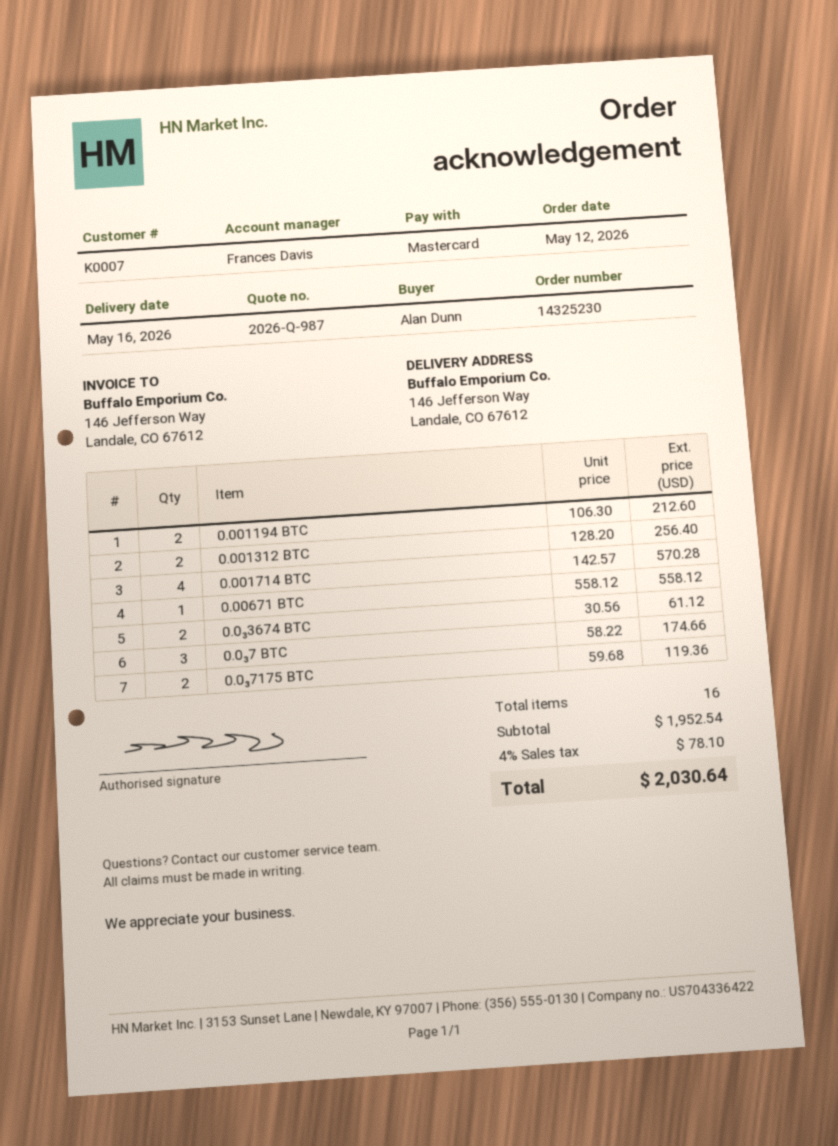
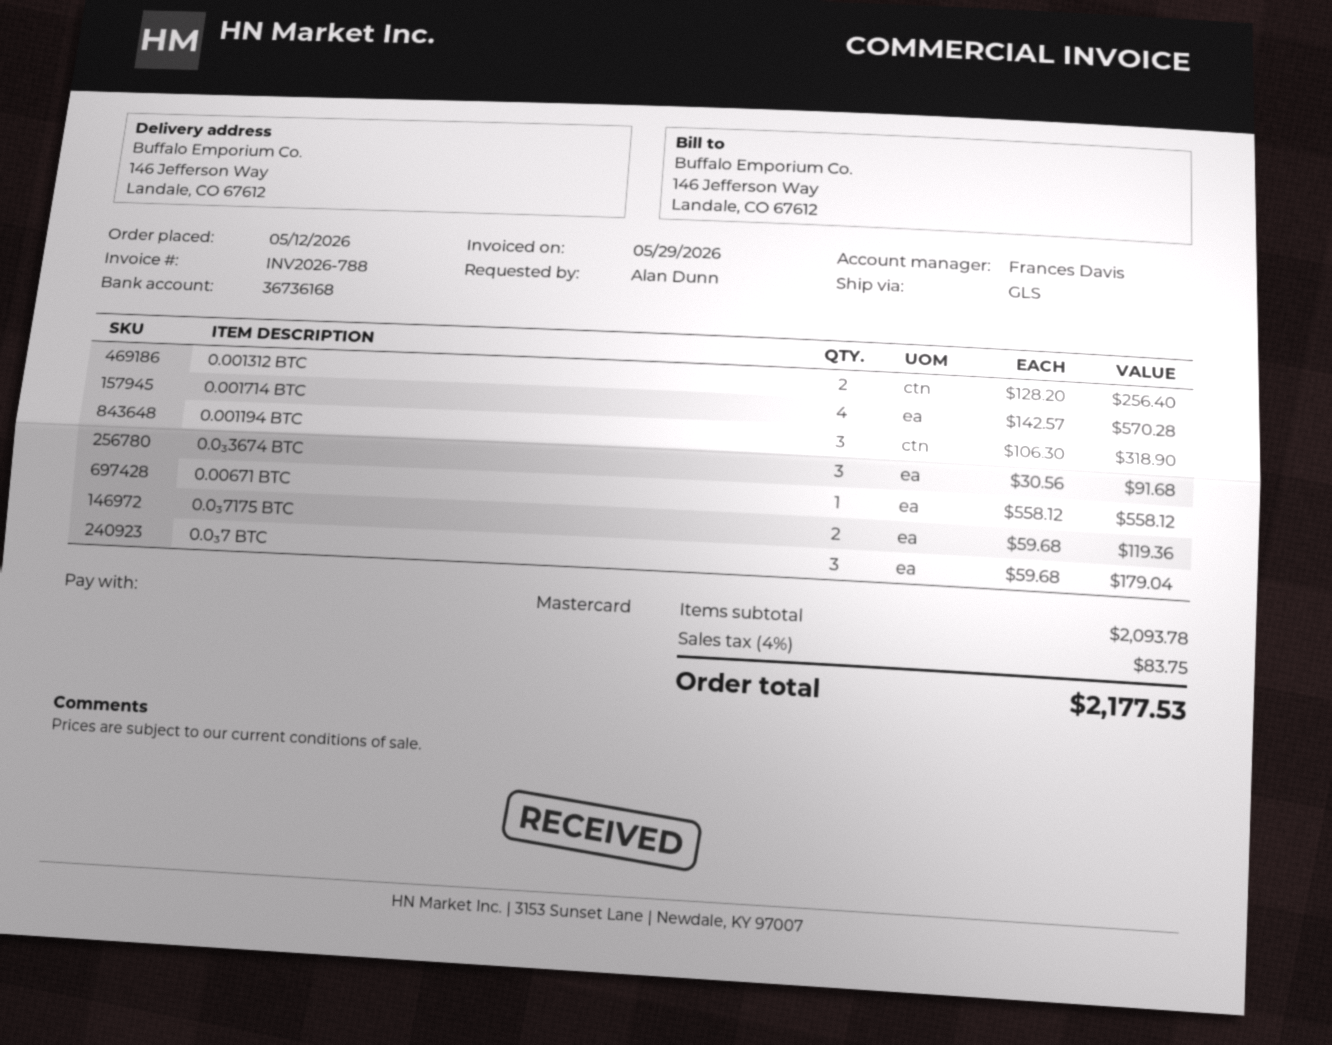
0.001194 BTC: 2 x 106.30 = 212.60 -> 3 x 106.30 = 318.90
0.0₃3674 BTC: 2 x 30.56 = 61.12 -> 3 x 30.56 = 91.68
0.0₃7 BTC: 3 x 58.22 = 174.66 -> 3 x 59.68 = 179.04
subtotal: 1952.54 -> 2093.78
tax: 4% = 78.10 -> 4% = 83.75
total: 2030.64 -> 2177.53

